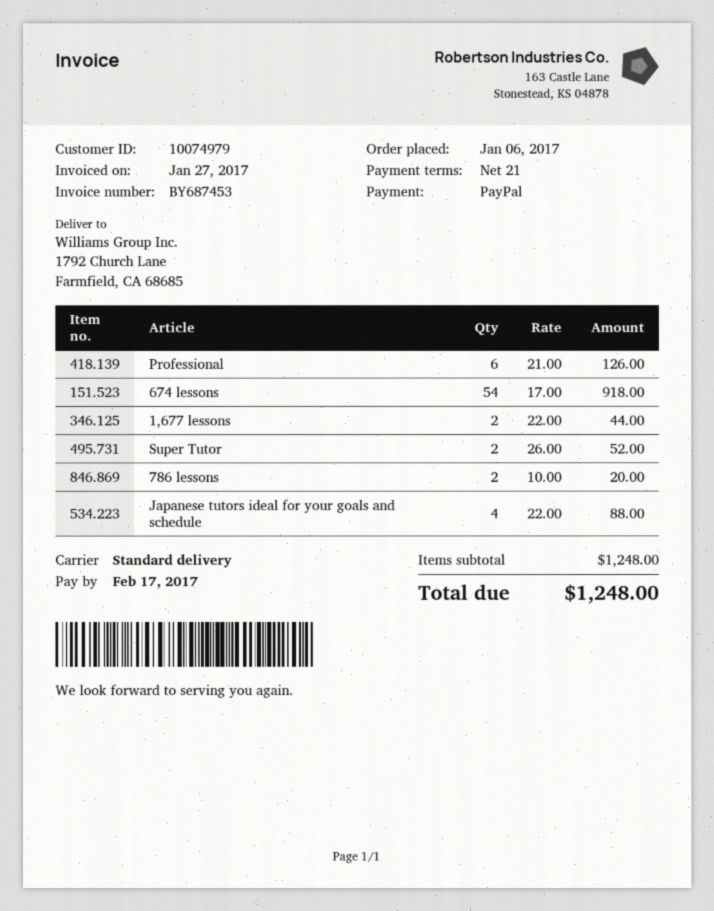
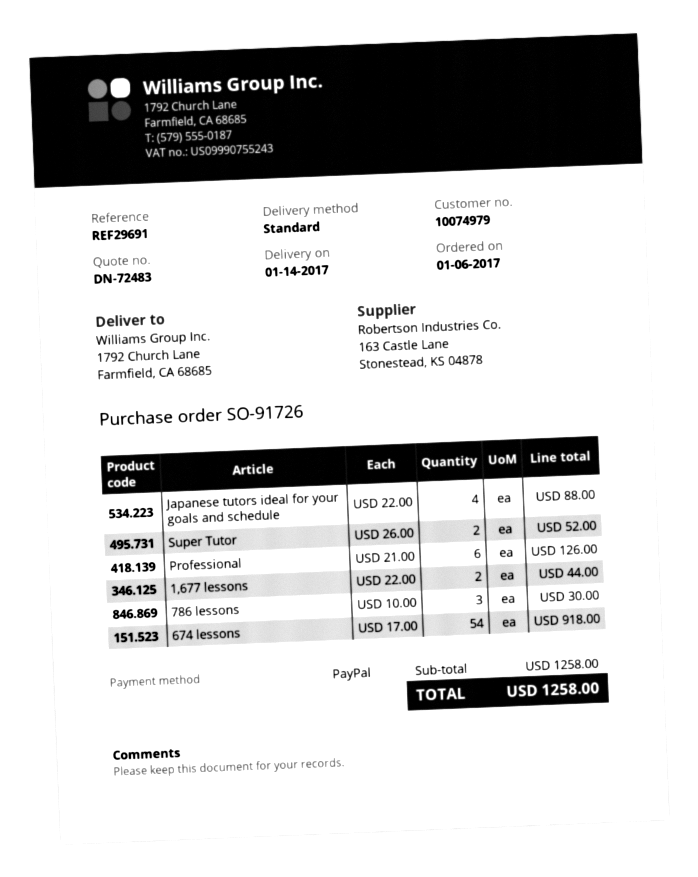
786 lessons: 2 x 10.00 = 20.00 -> 3 x 10.00 = 30.00
subtotal: 1248.00 -> 1258.00
total: 1248.00 -> 1258.00

